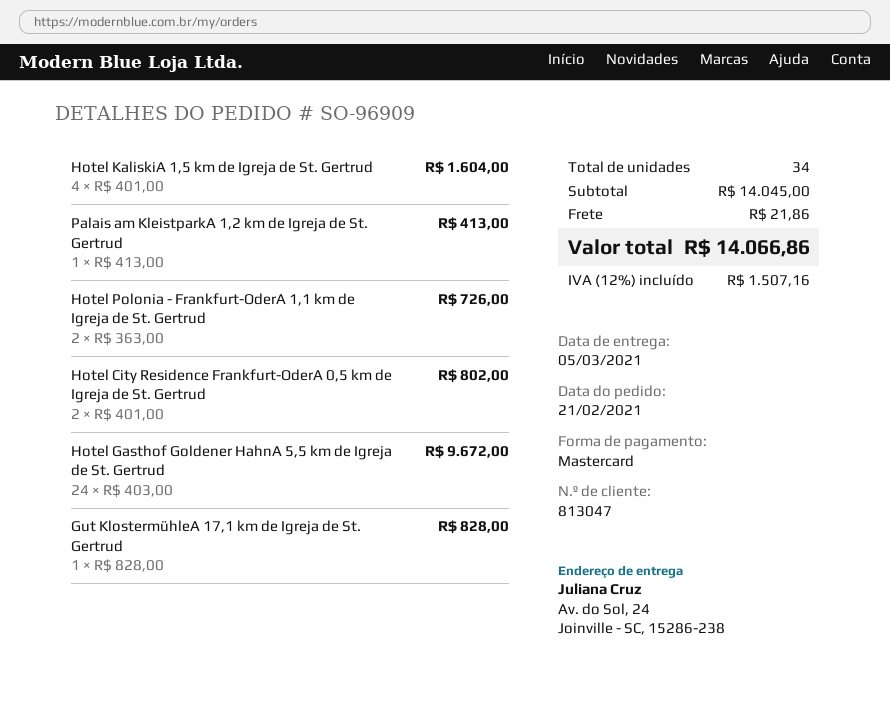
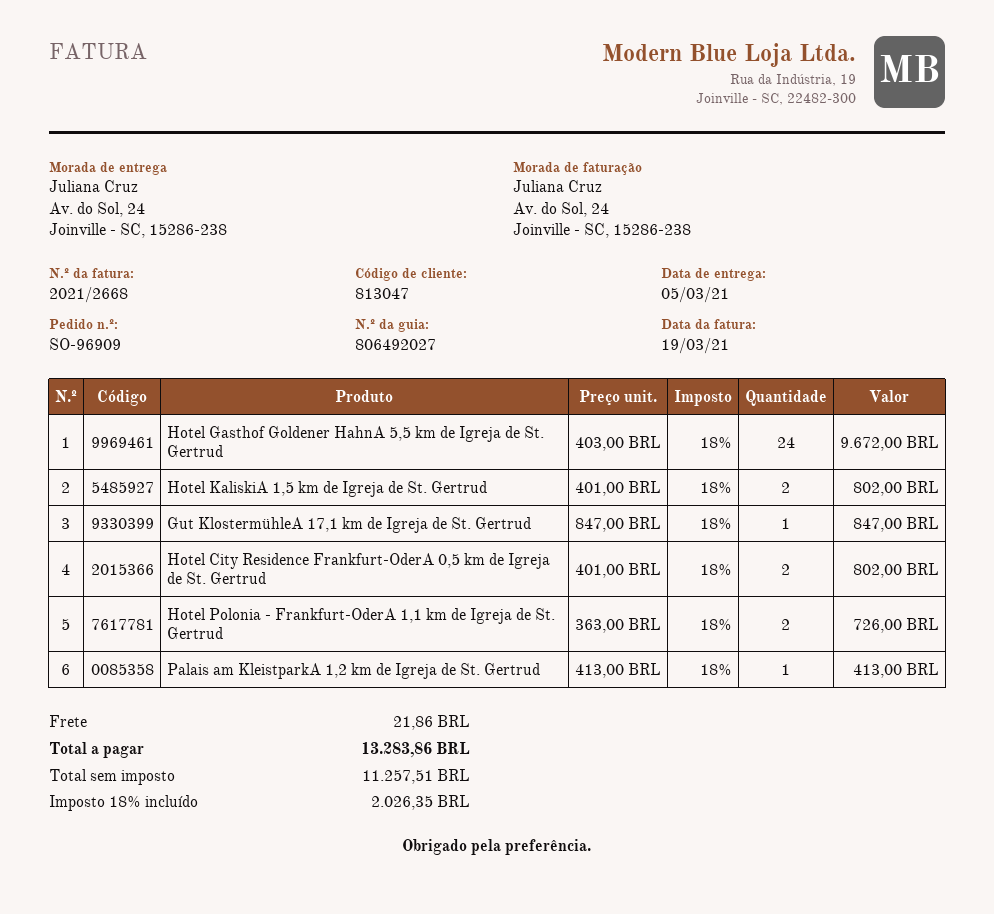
Hotel KaliskiA 1,5 km de Igreja de St. Gertrud: 4 x 401.00 = 1604.00 -> 2 x 401.00 = 802.00
Gut KlostermühleA 17,1 km de Igreja de St. Gertrud: 1 x 828.00 = 828.00 -> 1 x 847.00 = 847.00
tax: 12% = 1507.16 -> 18% = 2026.35
total: 14066.86 -> 13283.86

